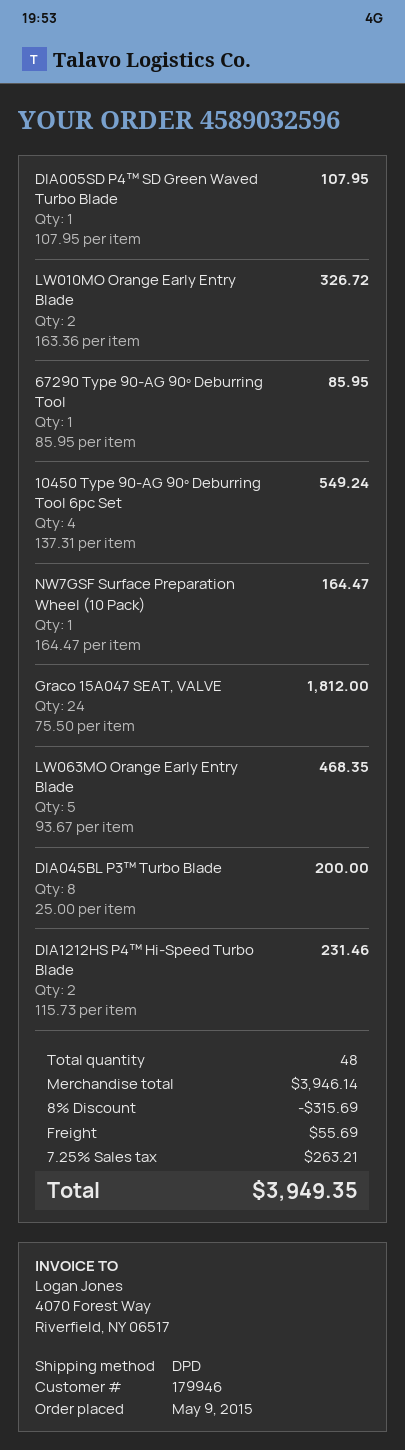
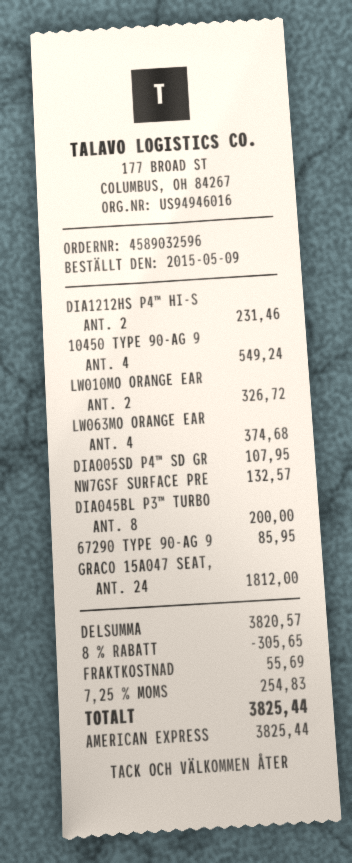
NW7GSF Surface Preparation Wheel (10 Pack): 1 for 164.47 -> 1 for 132.57
LW063MO Orange Early Entry Blade: 5 for 468.35 -> 4 for 374.68
subtotal: 3946.14 -> 3820.57
discount: 8% = 315.69 -> 8% = 305.65
tax: 7.25% = 263.21 -> 7.25% = 254.83
total: 3949.35 -> 3825.44

